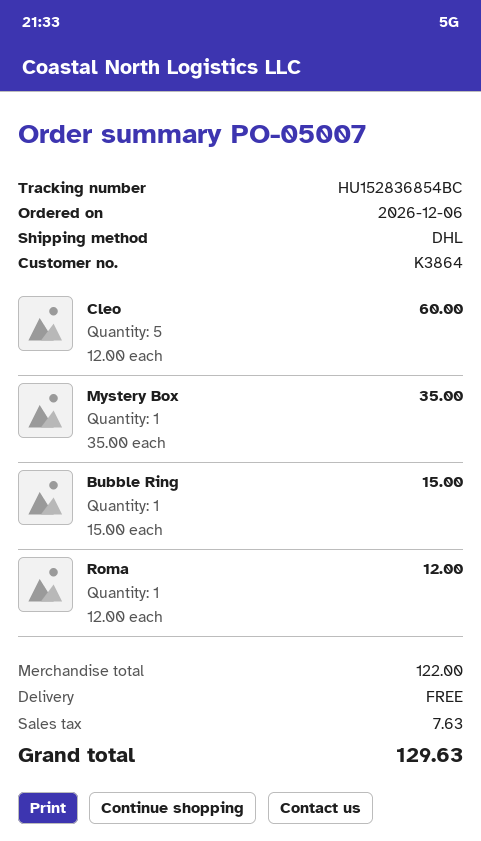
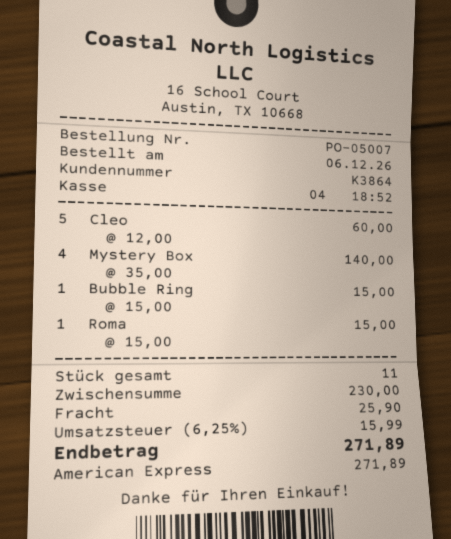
Mystery Box: 1 x 35.00 = 35.00 -> 4 x 35.00 = 140.00
Roma: 1 x 12.00 = 12.00 -> 1 x 15.00 = 15.00
subtotal: 122.00 -> 230.00
shipping: 0.00 -> 25.90
tax: 7.63 -> 15.99
total: 129.63 -> 271.89

